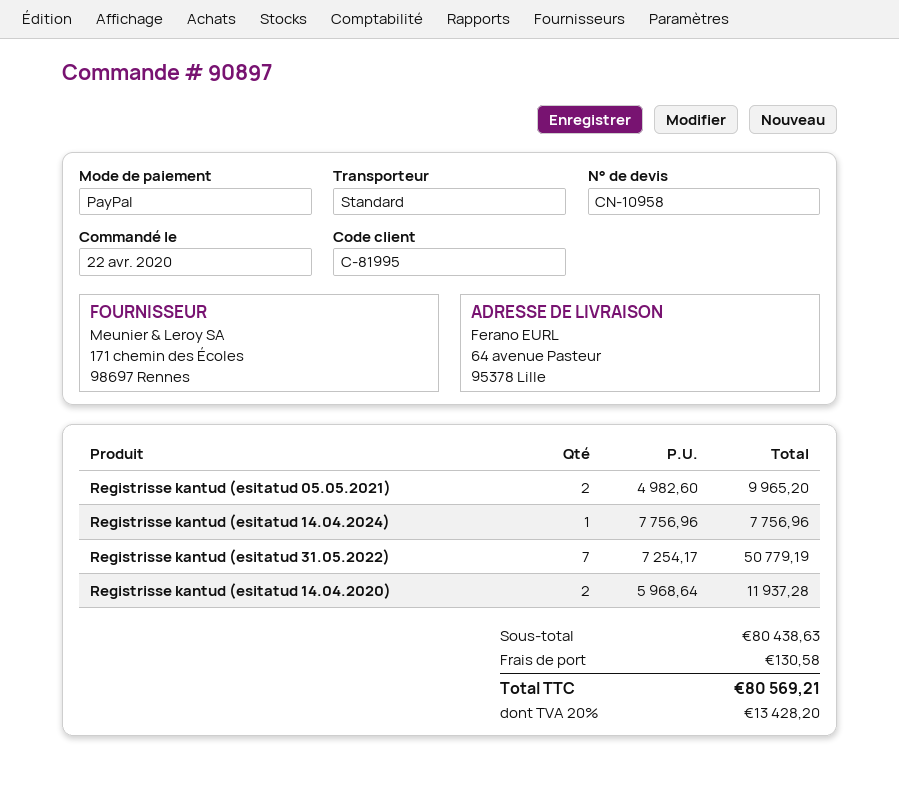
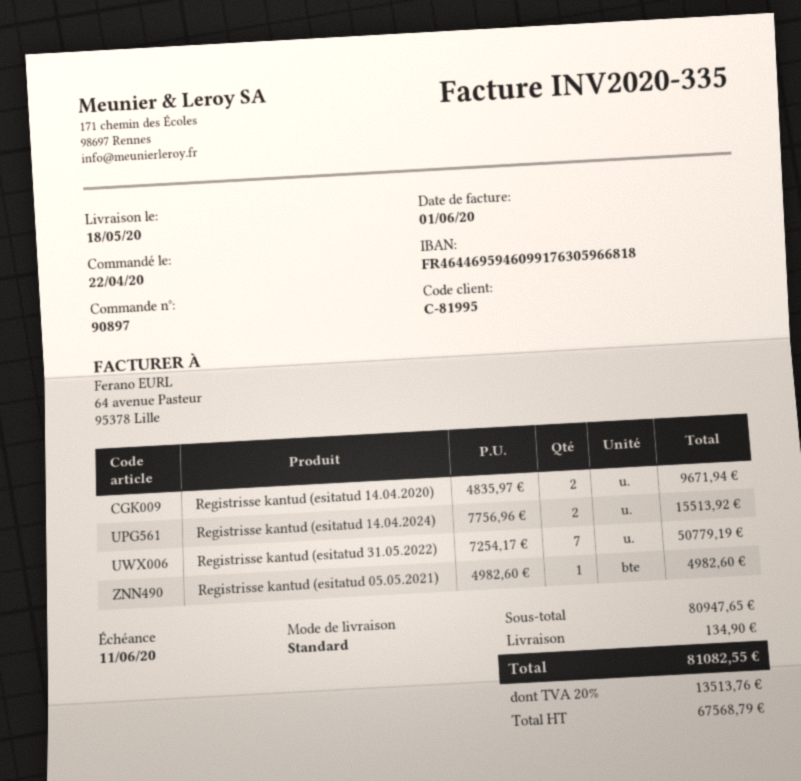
Registrisse kantud (esitatud 05.05.2021): 2 x 4982.60 = 9965.20 -> 1 x 4982.60 = 4982.60
Registrisse kantud (esitatud 14.04.2024): 1 x 7756.96 = 7756.96 -> 2 x 7756.96 = 15513.92
Registrisse kantud (esitatud 14.04.2020): 2 x 5968.64 = 11937.28 -> 2 x 4835.97 = 9671.94
subtotal: 80438.63 -> 80947.65
shipping: 130.58 -> 134.90
tax: 20% = 13428.20 -> 20% = 13513.76
total: 80569.21 -> 81082.55

